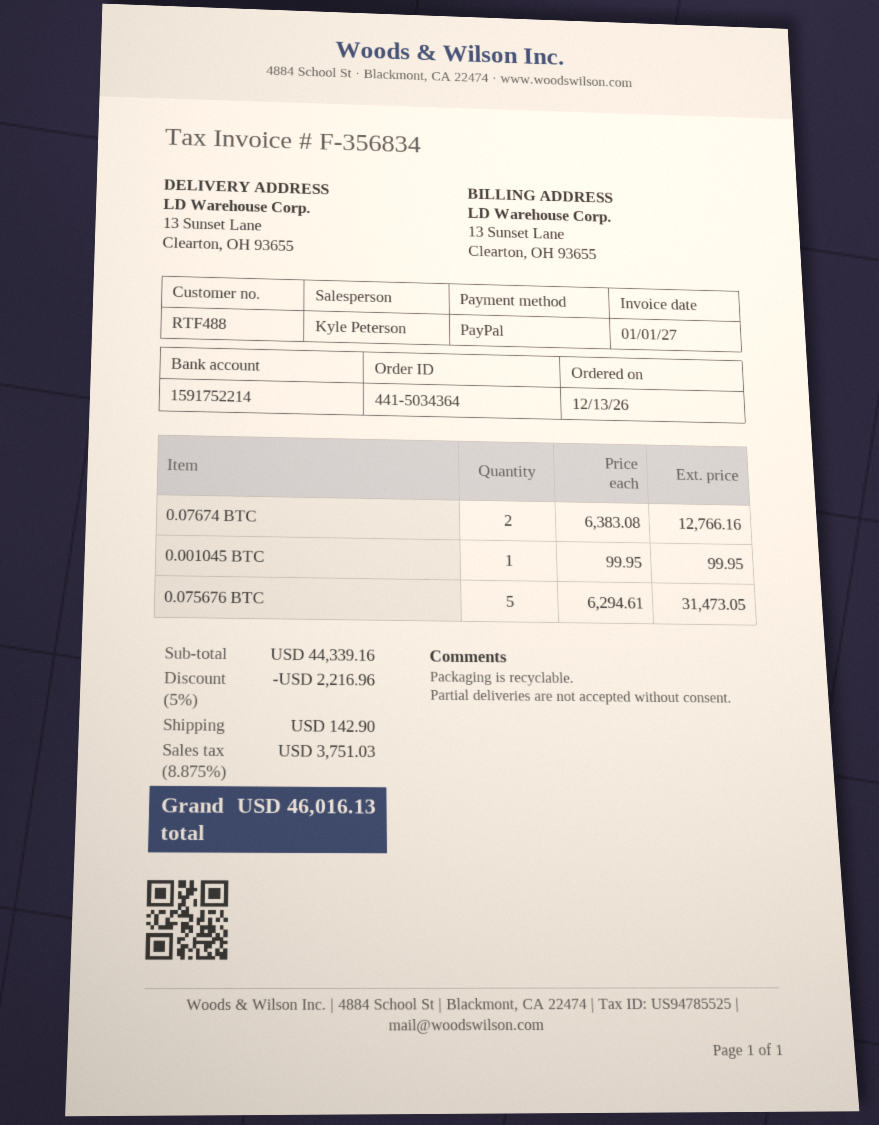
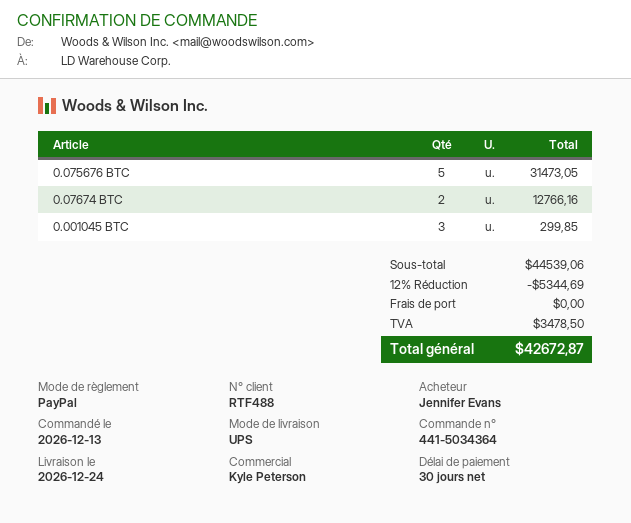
0.001045 BTC: 1 for 99.95 -> 3 for 299.85
subtotal: 44339.16 -> 44539.06
discount: 5% = 2216.96 -> 12% = 5344.69
shipping: 142.90 -> 0.00
tax: 3751.03 -> 3478.50
total: 46016.13 -> 42672.87

